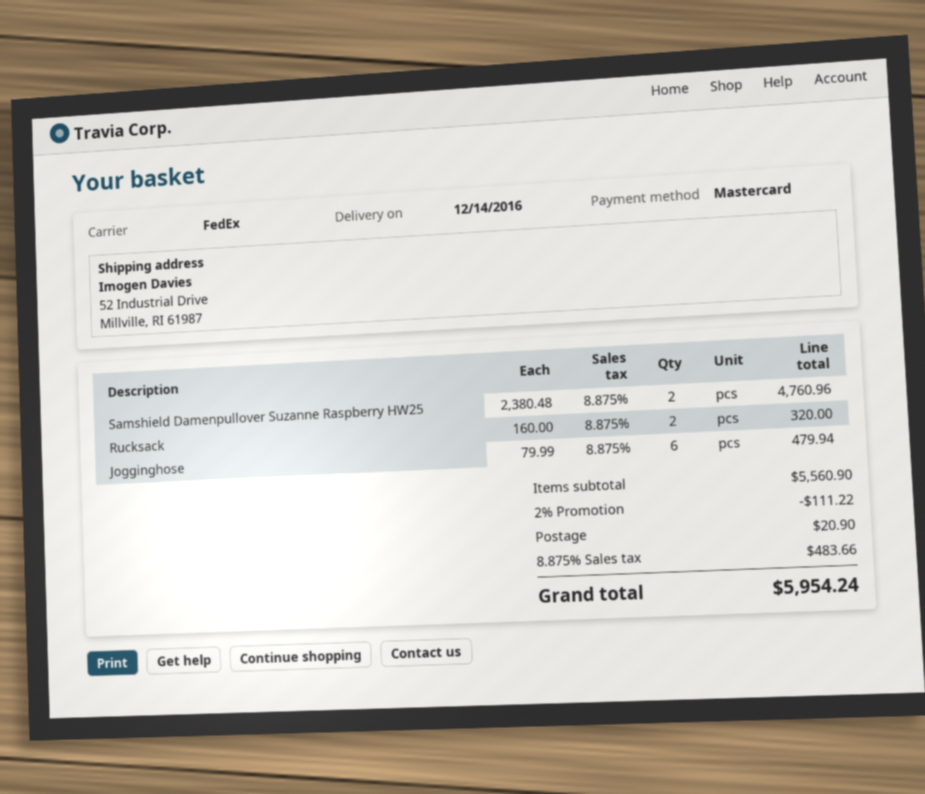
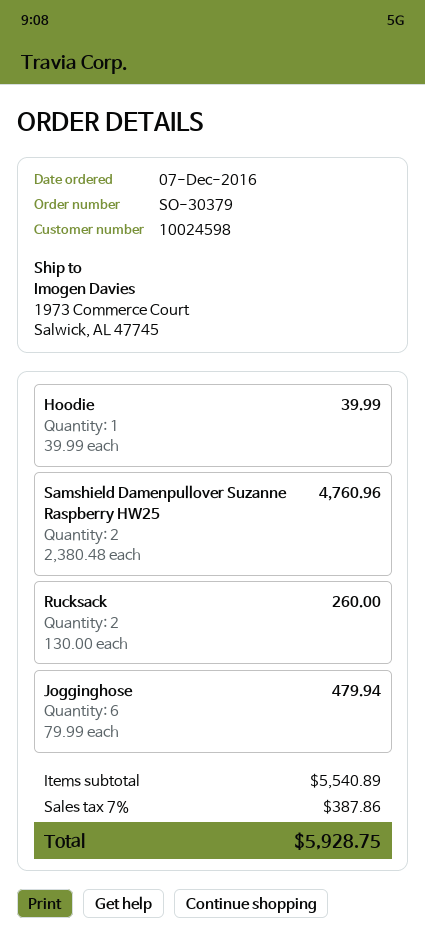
ship to: 52 Industrial Drive, Millville, RI 61987 -> 1973 Commerce Court, Salwick, AL 47745
Rucksack: 2 x 160.00 = 320.00 -> 2 x 130.00 = 260.00
Hoodie: none -> 1 x 39.99 = 39.99
subtotal: 5560.90 -> 5540.89
discount: 2% = 111.22 -> none
shipping: 20.90 -> none
tax: 8.875% = 483.66 -> 7% = 387.86
total: 5954.24 -> 5928.75

